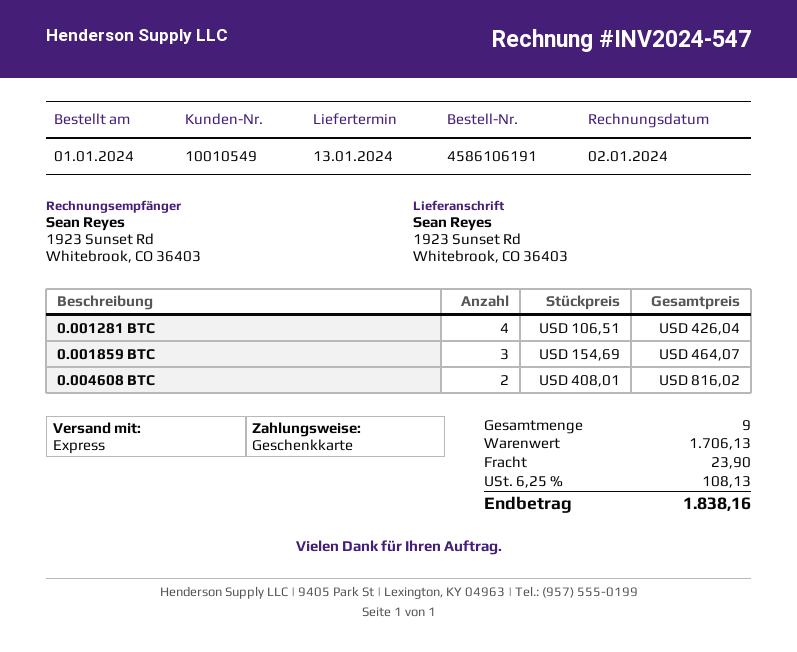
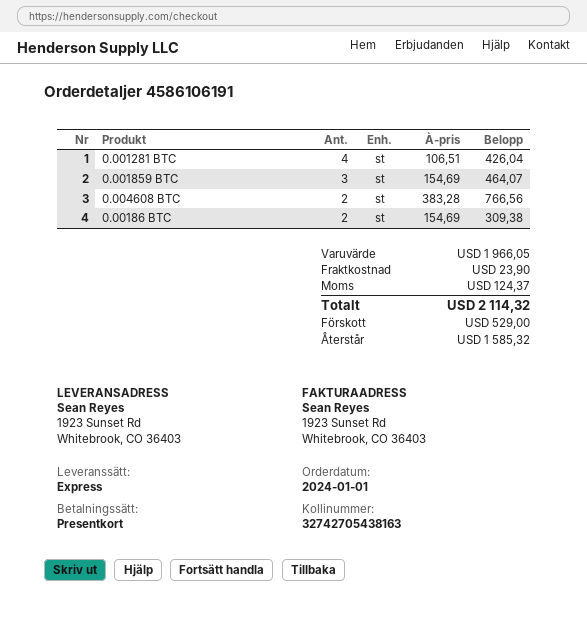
0.004608 BTC: 2 x 408.01 = 816.02 -> 2 x 383.28 = 766.56
0.00186 BTC: none -> 2 x 154.69 = 309.38
subtotal: 1706.13 -> 1966.05
tax: 108.13 -> 124.37
total: 1838.16 -> 2114.32

